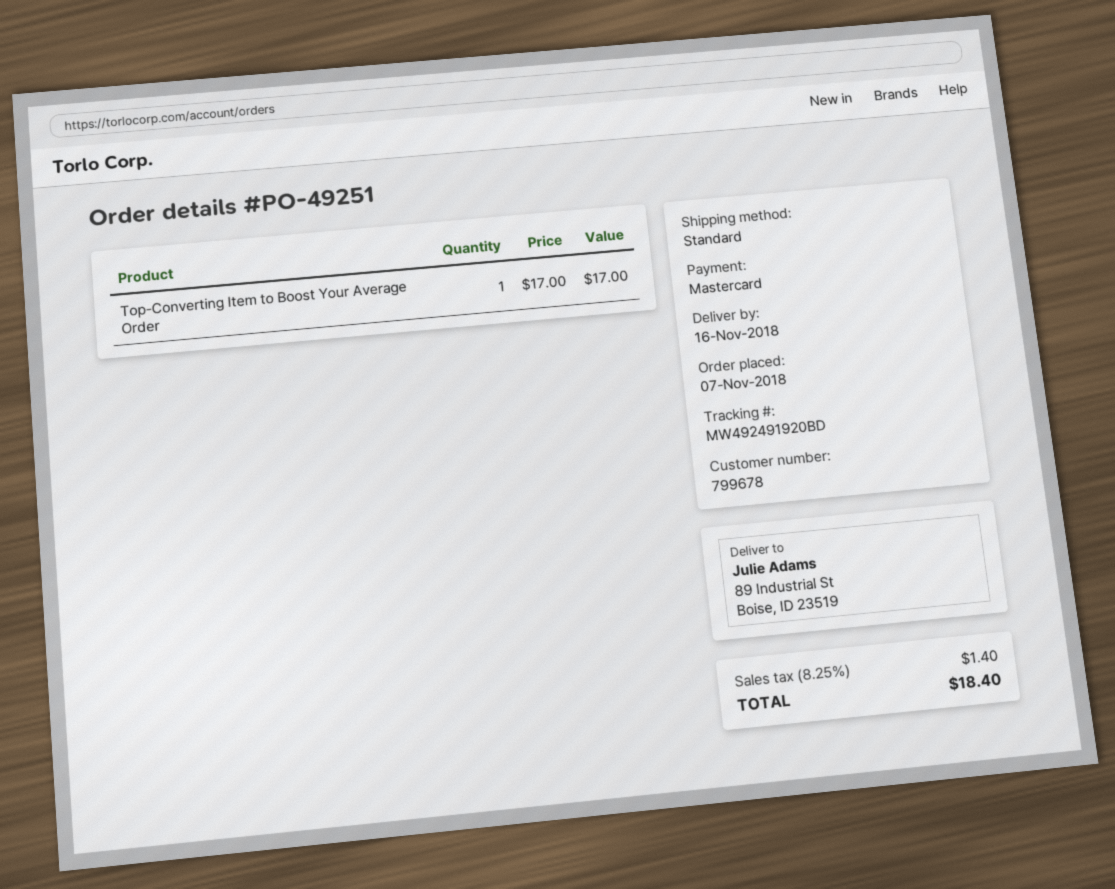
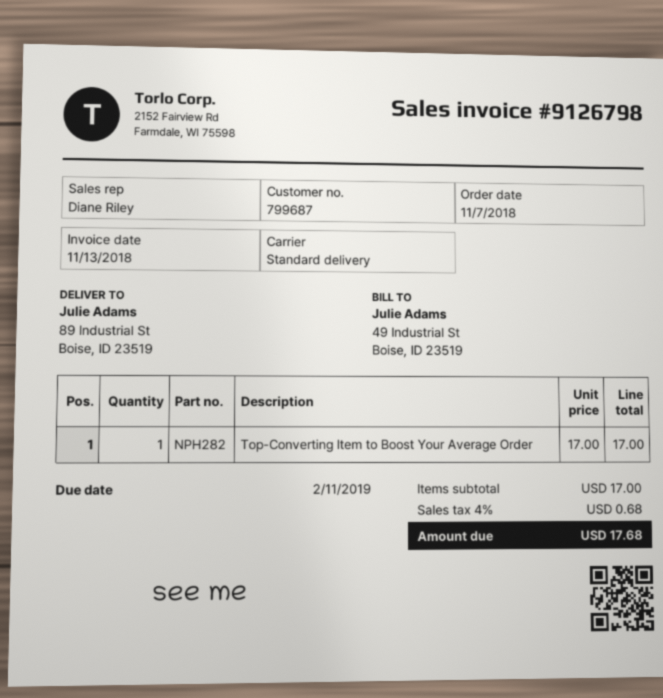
customer number: 799678 -> 799687
tax: 8.25% = 1.40 -> 4% = 0.68
total: 18.40 -> 17.68

